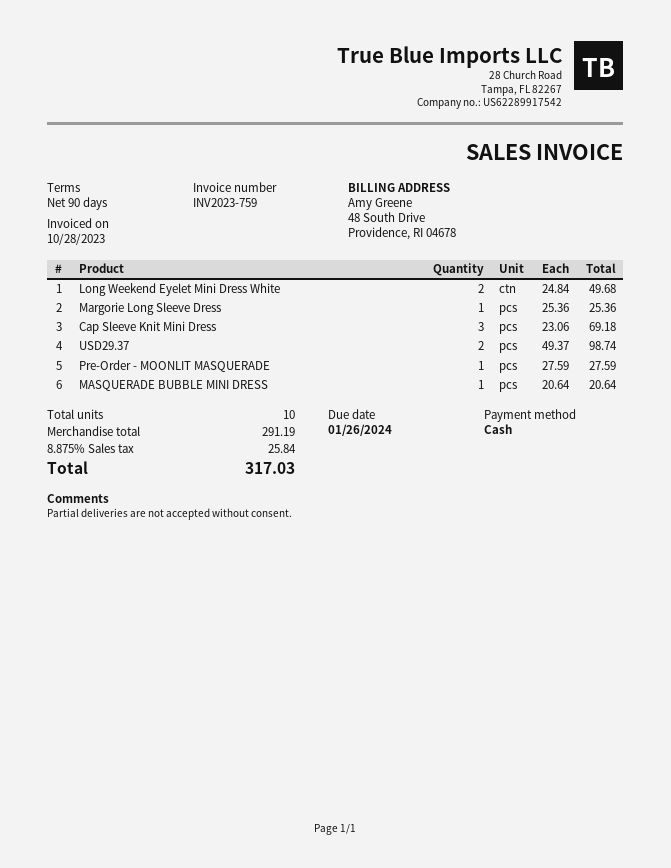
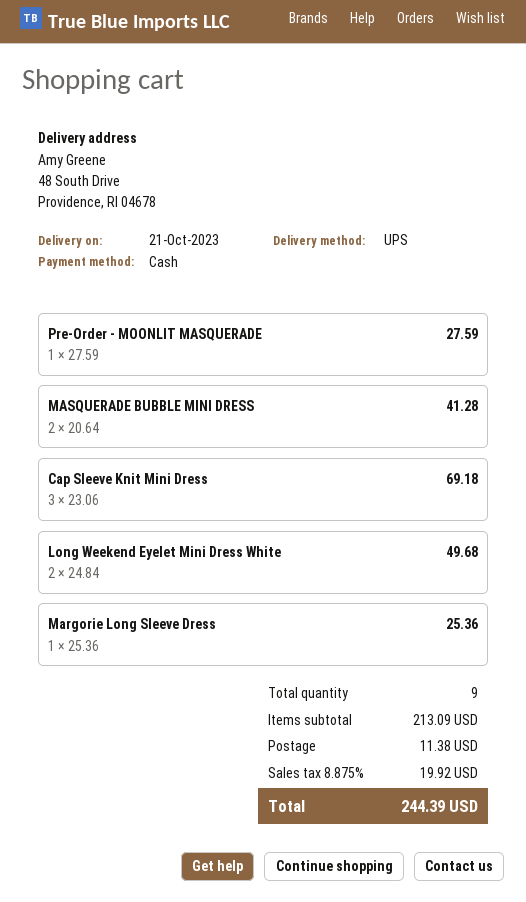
USD29.37: 2 x 49.37 = 98.74 -> none
MASQUERADE BUBBLE MINI DRESS: 1 x 20.64 = 20.64 -> 2 x 20.64 = 41.28
total quantity: 10 -> 9
subtotal: 291.19 -> 213.09
shipping: none -> 11.38
tax: 8.875% = 25.84 -> 8.875% = 19.92
total: 317.03 -> 244.39

